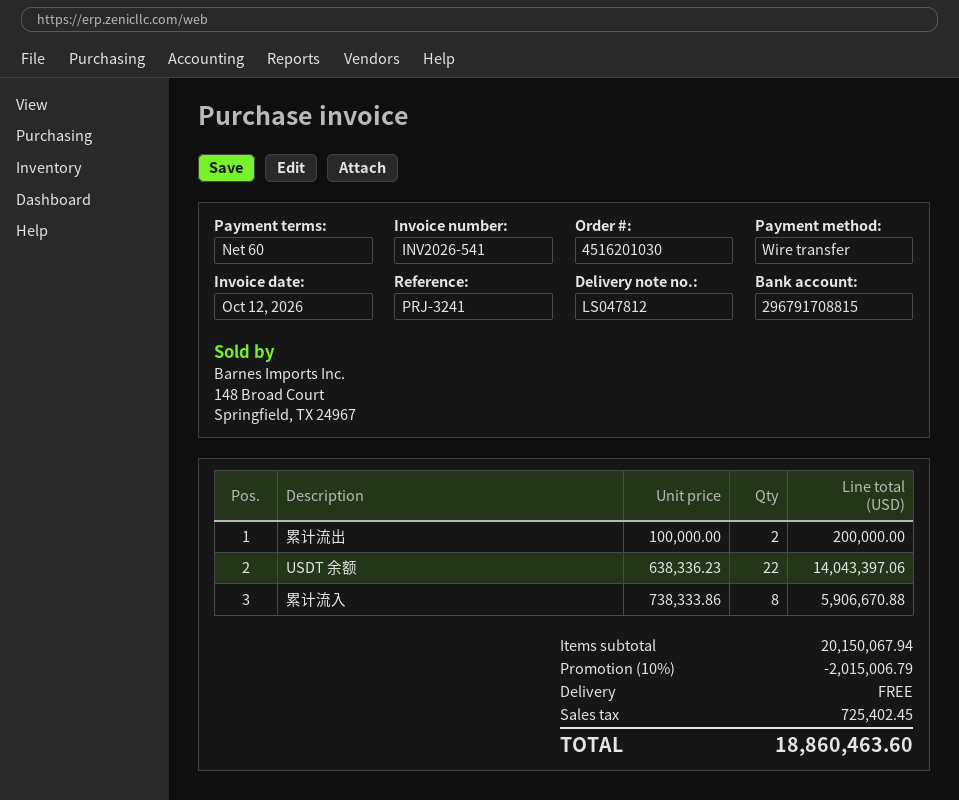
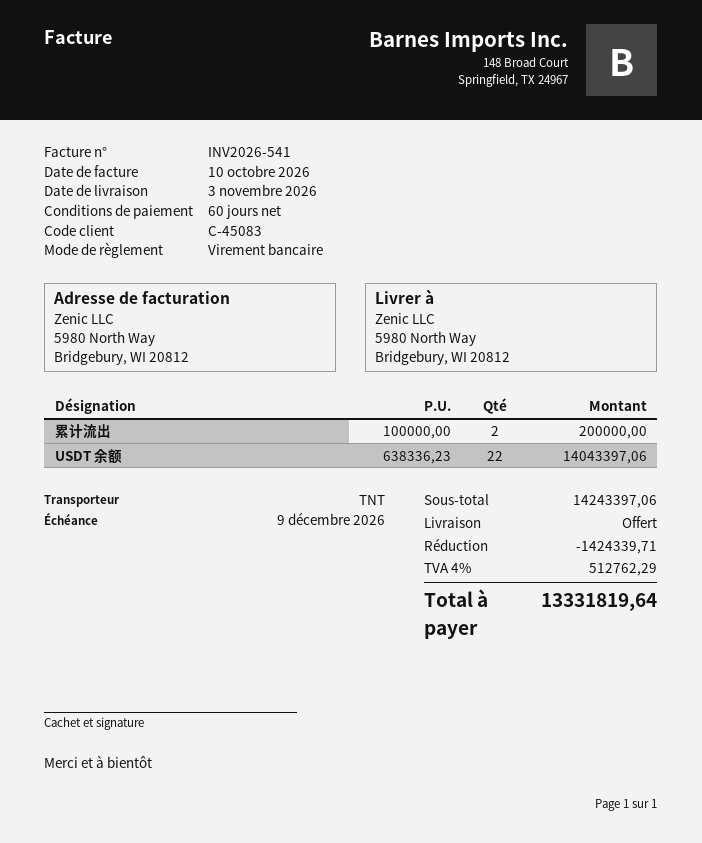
invoice date: 2026-10-12 -> 2026-10-10
累计流入: 8 x 738333.86 = 5906670.88 -> none
subtotal: 20150067.94 -> 14243397.06
discount: 2015006.79 -> 1424339.71
tax: 725402.45 -> 512762.29
total: 18860463.60 -> 13331819.64

